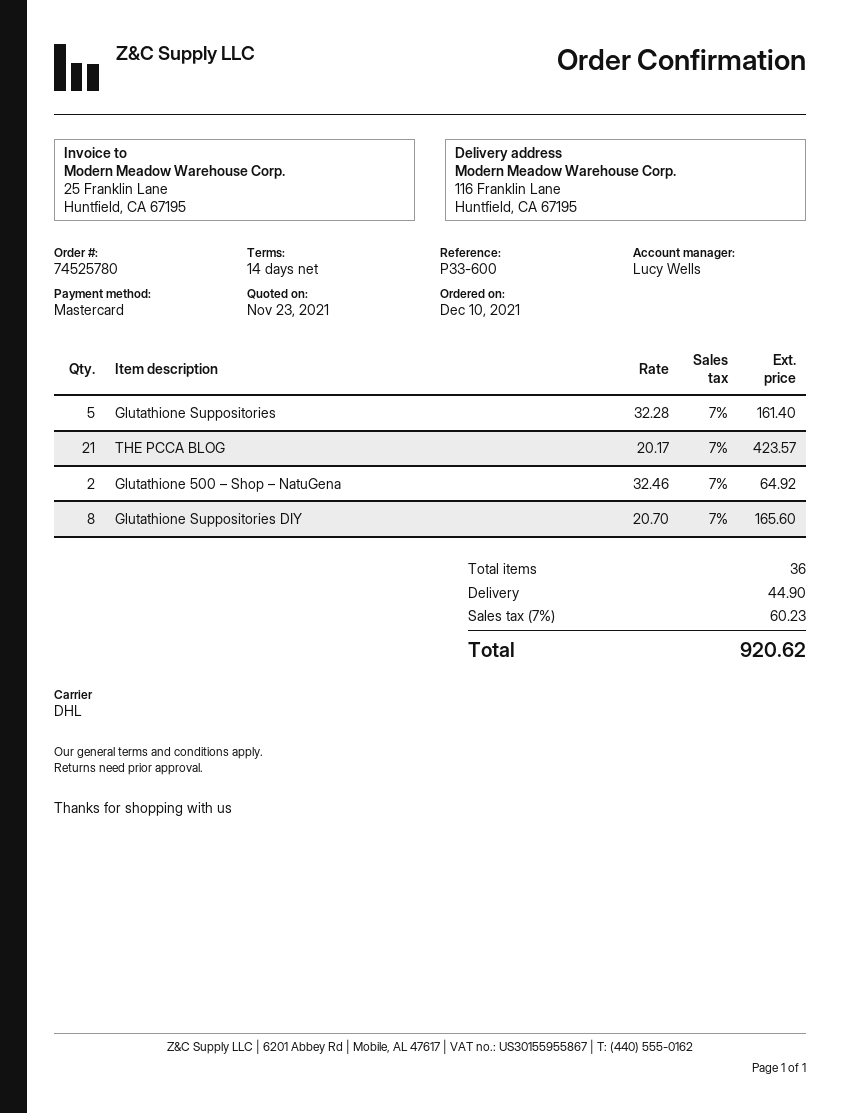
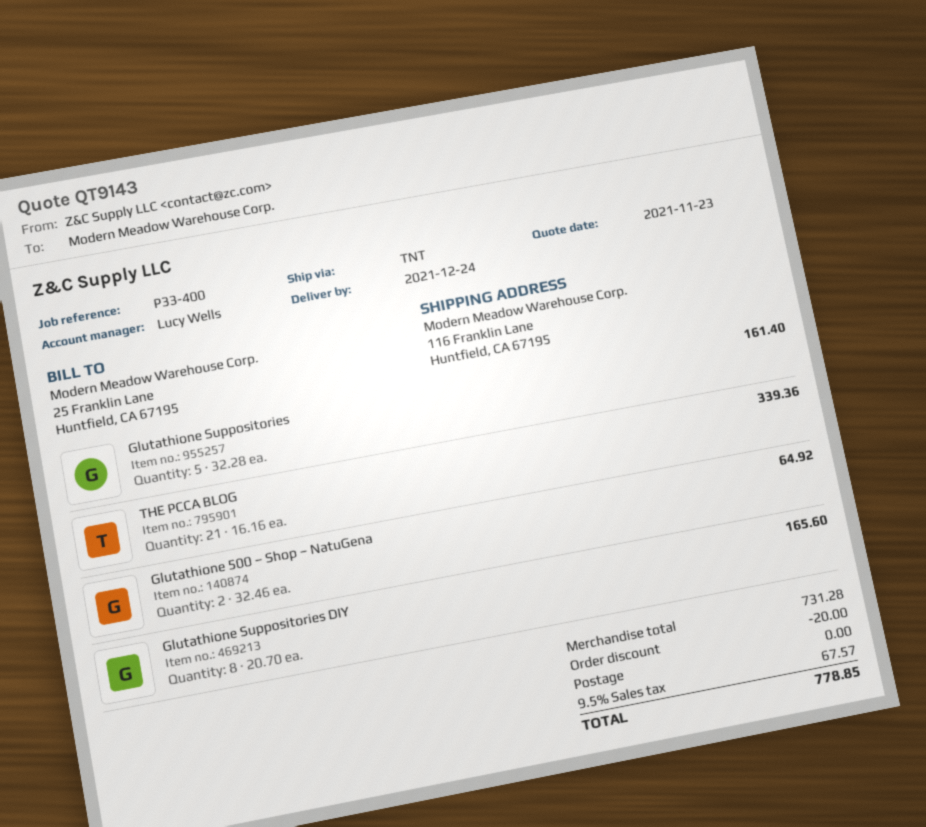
reference: P33-600 -> P33-400
shipping method: DHL -> TNT
THE PCCA BLOG: 21 x 20.17 = 423.57 -> 21 x 16.16 = 339.36
discount: none -> 20.00
shipping: 44.90 -> 0.00
tax: 7% = 60.23 -> 9.5% = 67.57
total: 920.62 -> 778.85

